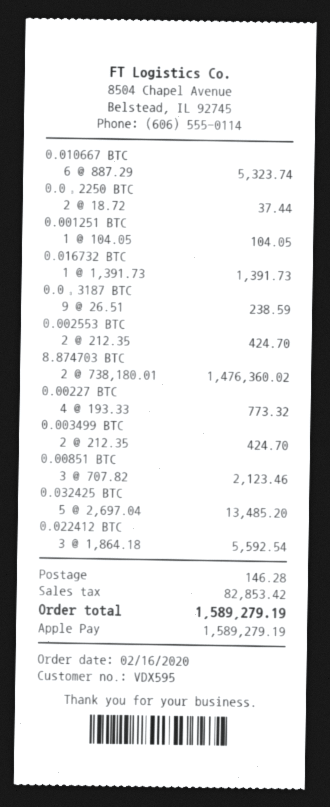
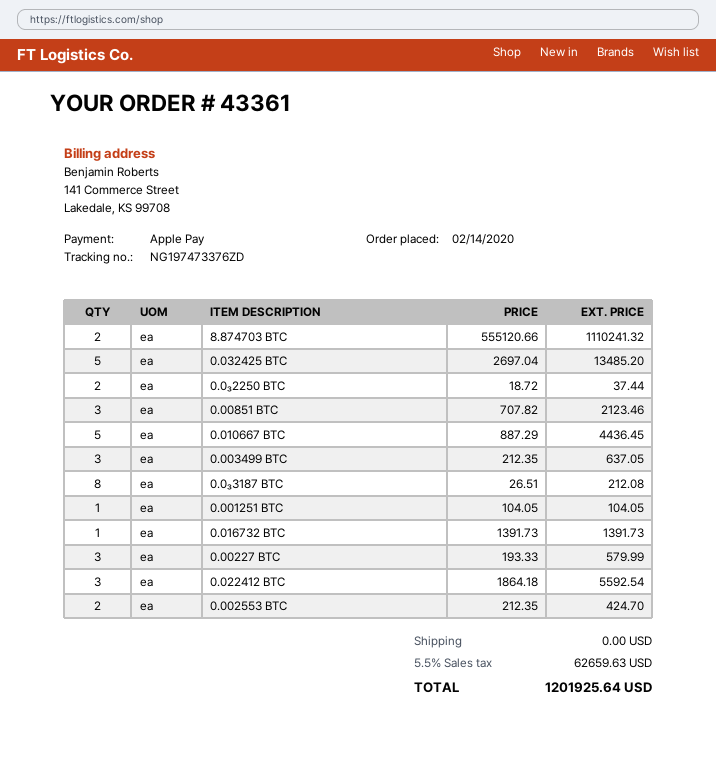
order date: 2020-02-16 -> 2020-02-14
0.010667 BTC: 6 x 887.29 = 5323.74 -> 5 x 887.29 = 4436.45
0.0₃3187 BTC: 9 x 26.51 = 238.59 -> 8 x 26.51 = 212.08
8.874703 BTC: 2 x 738180.01 = 1476360.02 -> 2 x 555120.66 = 1110241.32
0.00227 BTC: 4 x 193.33 = 773.32 -> 3 x 193.33 = 579.99
0.003499 BTC: 2 x 212.35 = 424.70 -> 3 x 212.35 = 637.05
shipping: 146.28 -> 0.00
tax: 82853.42 -> 62659.63
total: 1589279.19 -> 1201925.64

